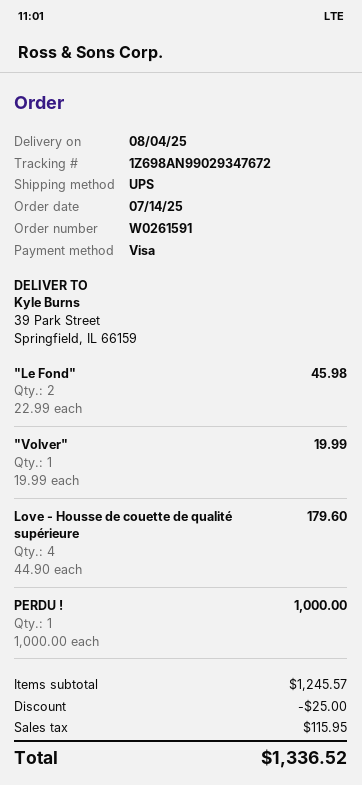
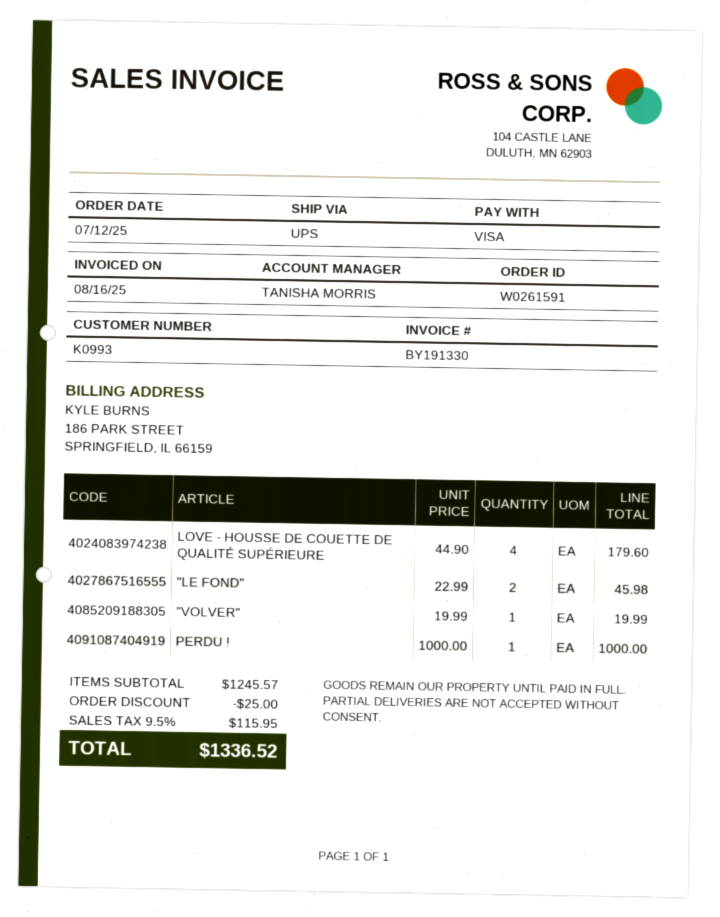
order date: 2025-07-14 -> 2025-07-12

